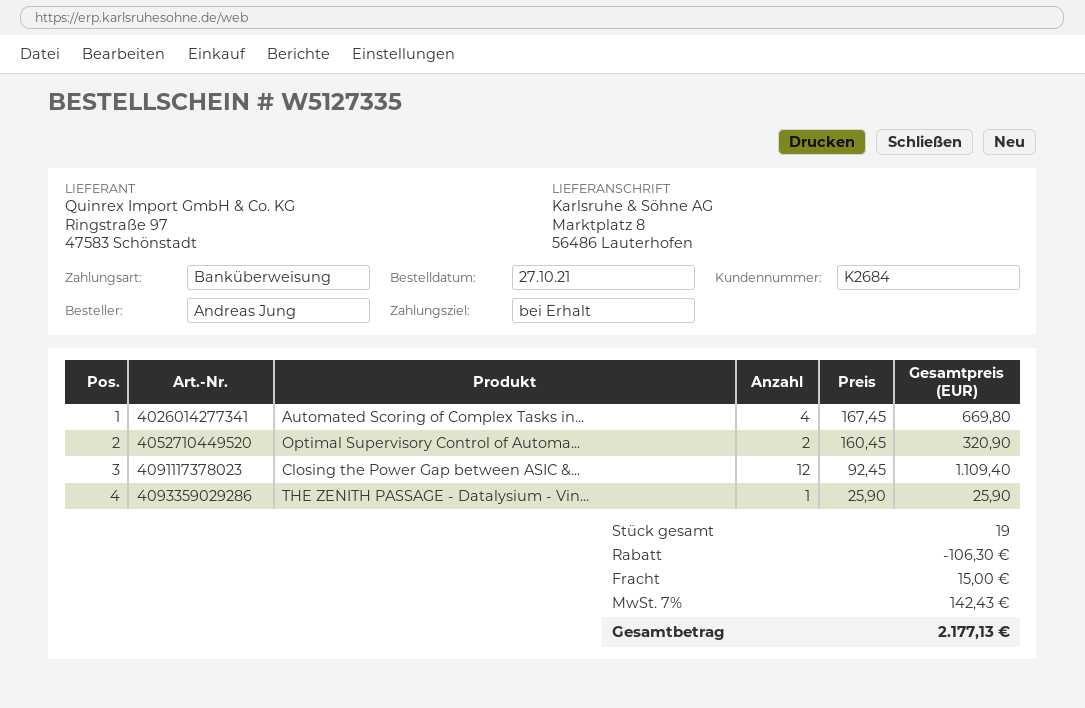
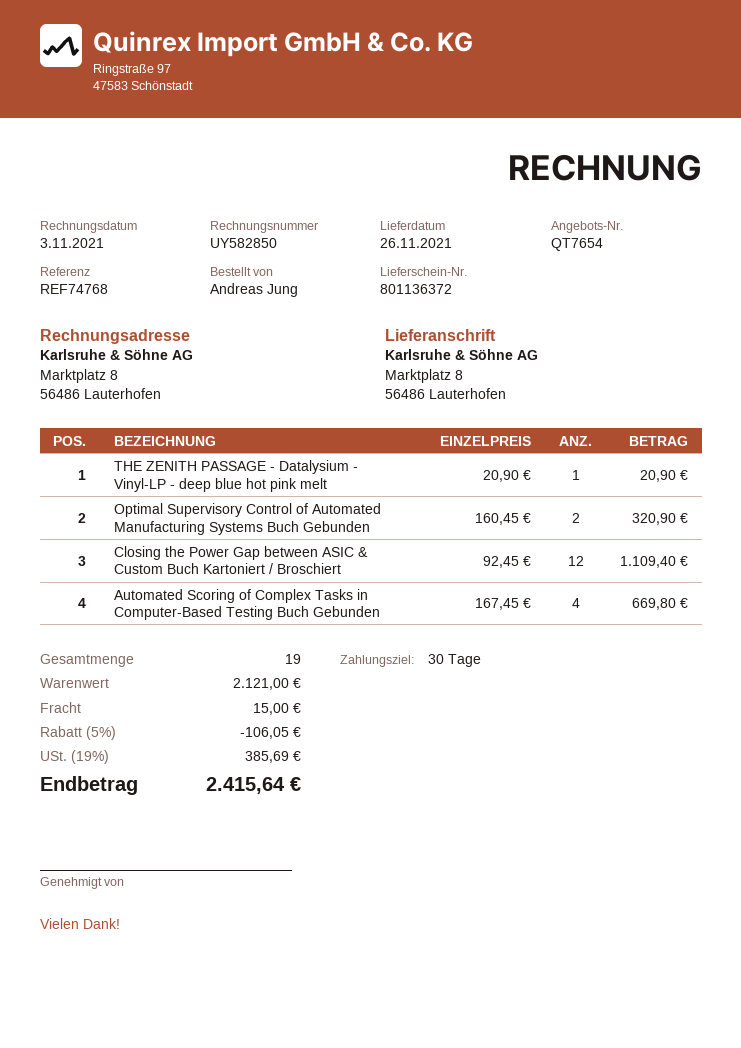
payment terms: on receipt -> 30 days
THE ZENITH PASSAGE - Datalysium - Vin...: 1 x 25.90 = 25.90 -> 1 x 20.90 = 20.90
discount: 106.30 -> 106.05
tax: 7% = 142.43 -> 19% = 385.69
total: 2177.13 -> 2415.64

